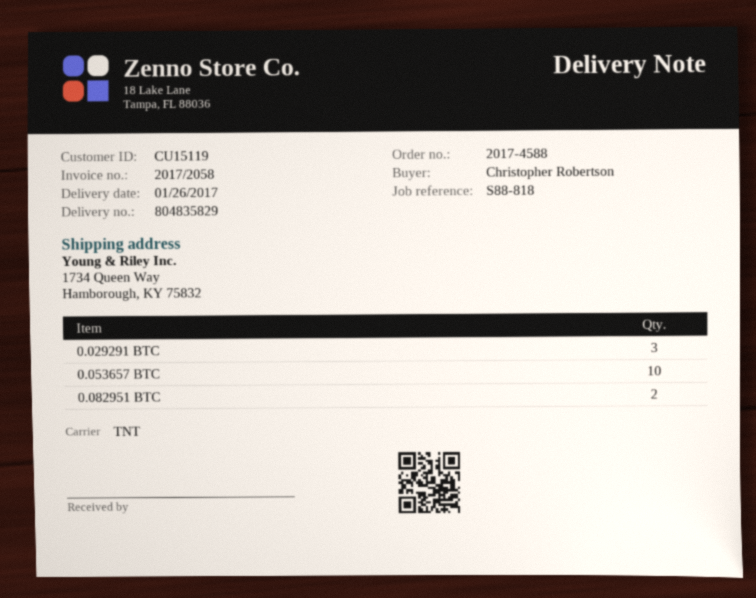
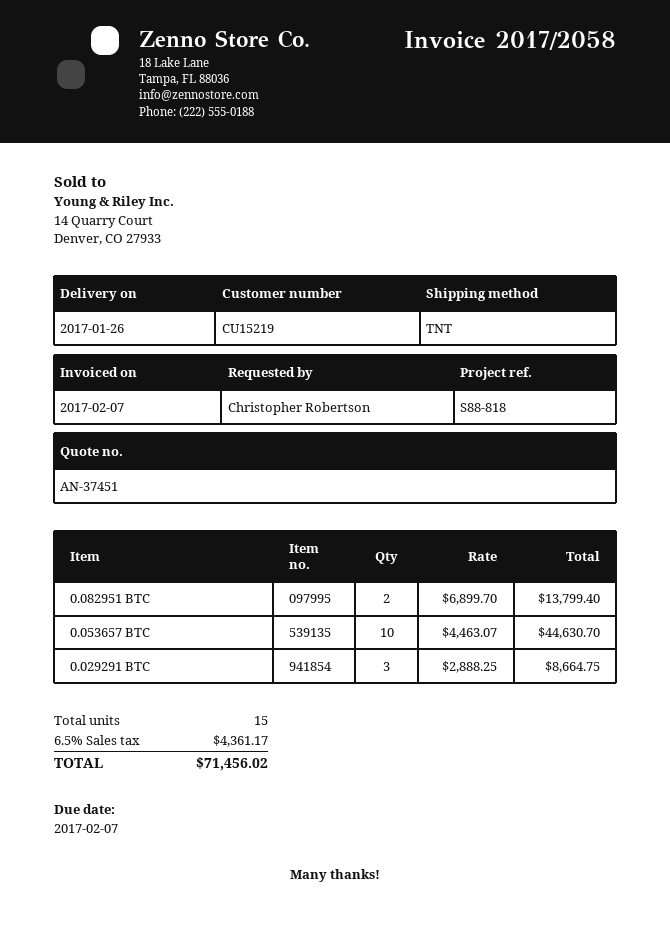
customer number: CU15119 -> CU15219

